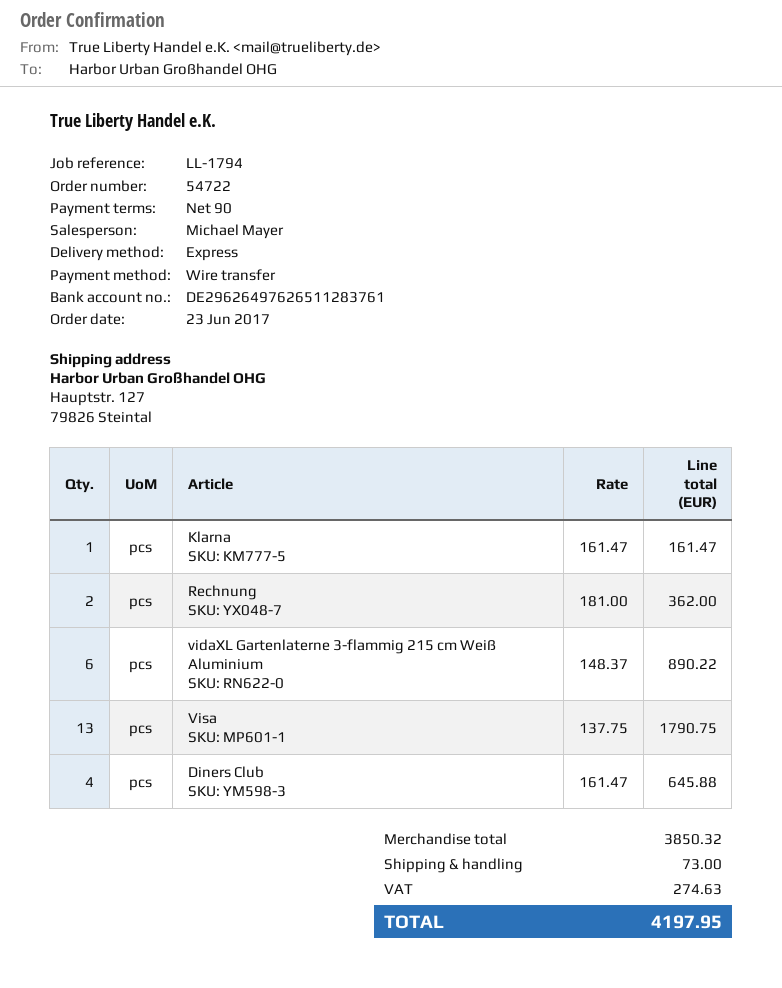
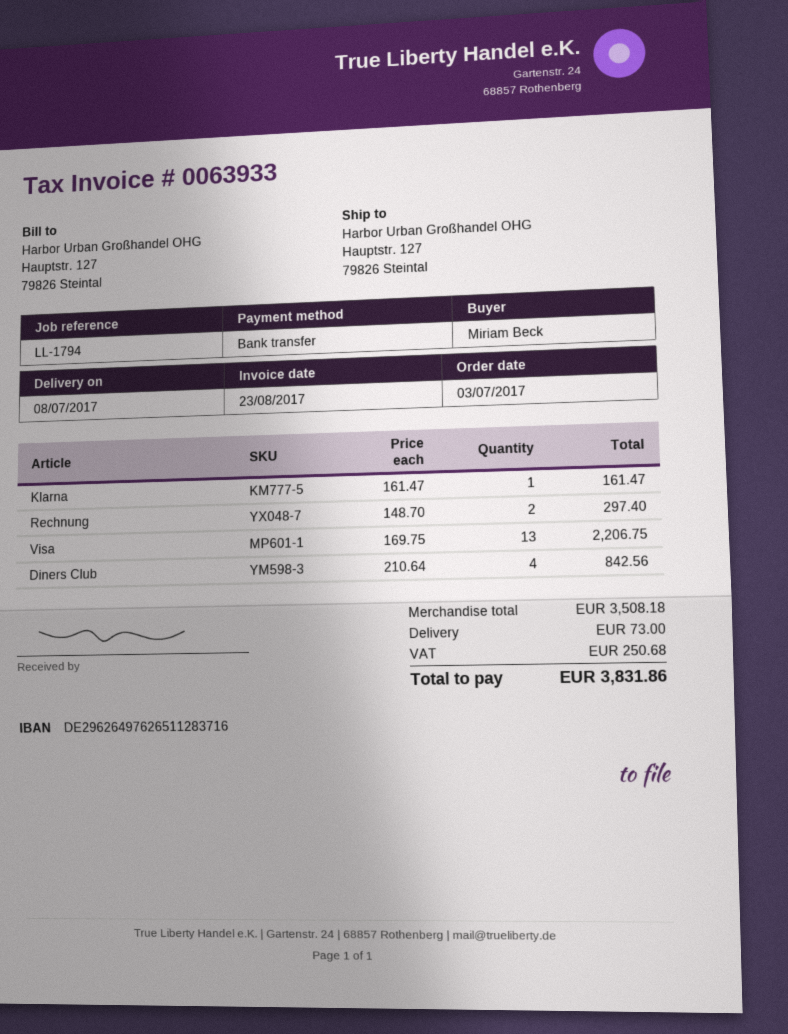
order date: 2017-06-23 -> 2017-07-03
bank account: DE29626497626511283761 -> DE29626497626511283716
Rechnung: 2 x 181.00 = 362.00 -> 2 x 148.70 = 297.40
vidaXL Gartenlaterne 3-flammig 215 cm Weiß Aluminium: 6 x 148.37 = 890.22 -> none
Visa: 13 x 137.75 = 1790.75 -> 13 x 169.75 = 2206.75
Diners Club: 4 x 161.47 = 645.88 -> 4 x 210.64 = 842.56
subtotal: 3850.32 -> 3508.18
tax: 274.63 -> 250.68
total: 4197.95 -> 3831.86

